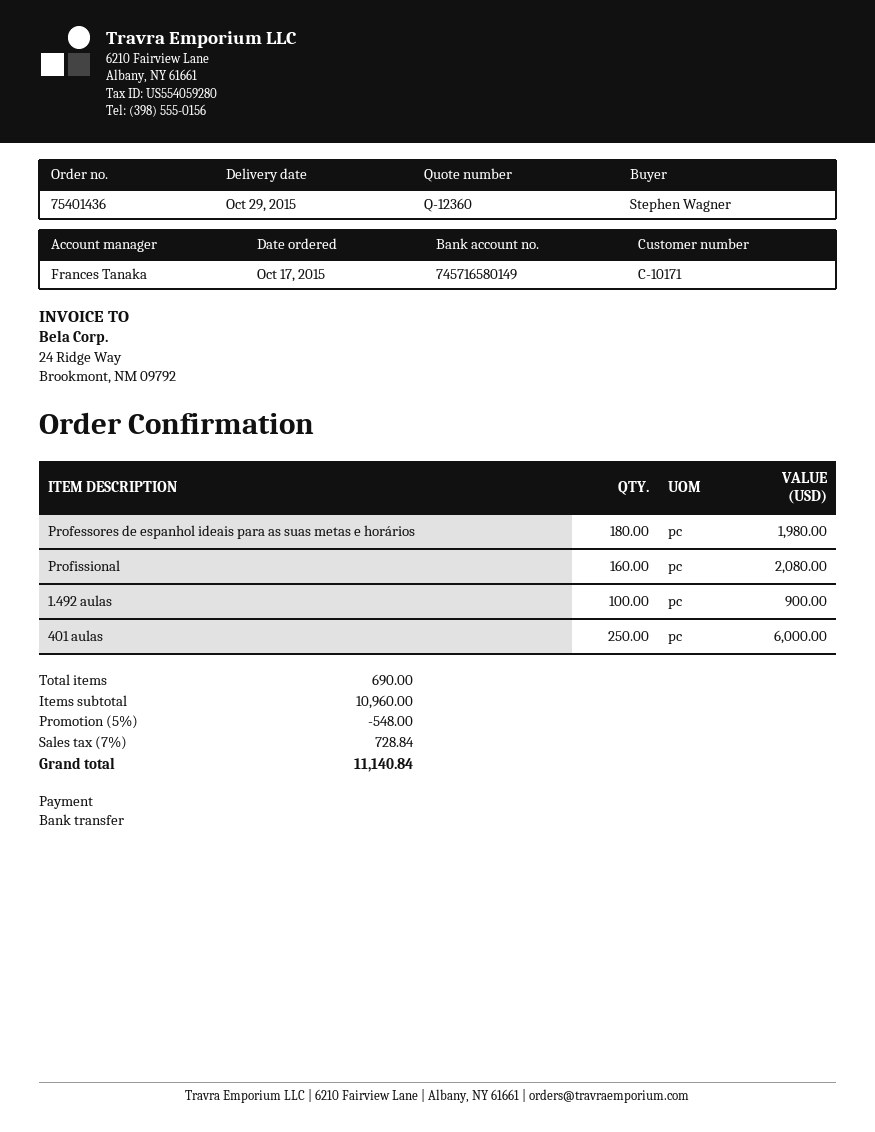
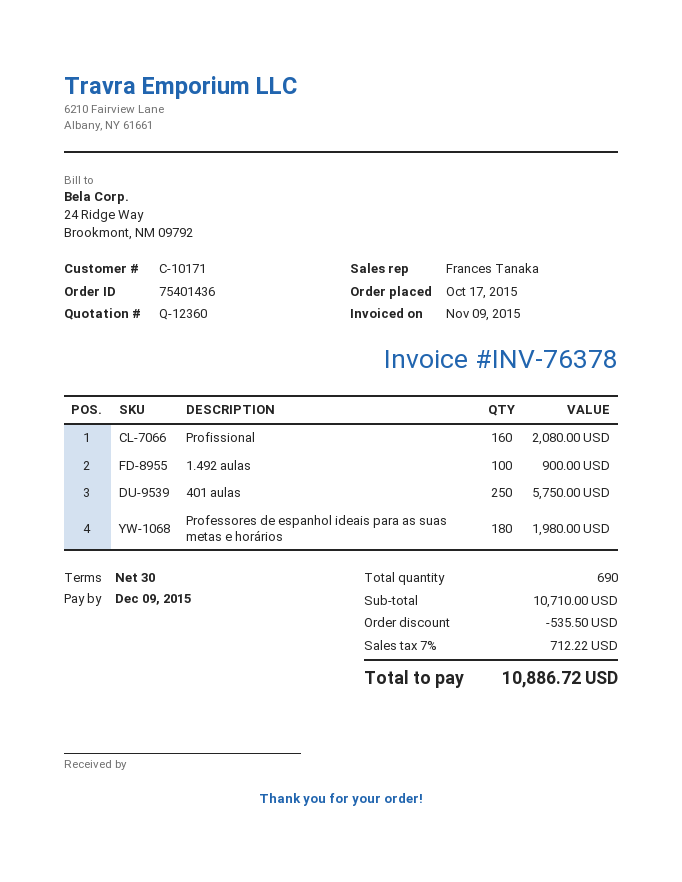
401 aulas: 250 for 6000.00 -> 250 for 5750.00
subtotal: 10960.00 -> 10710.00
discount: 548.00 -> 535.50
tax: 7% = 728.84 -> 7% = 712.22
total: 11140.84 -> 10886.72

